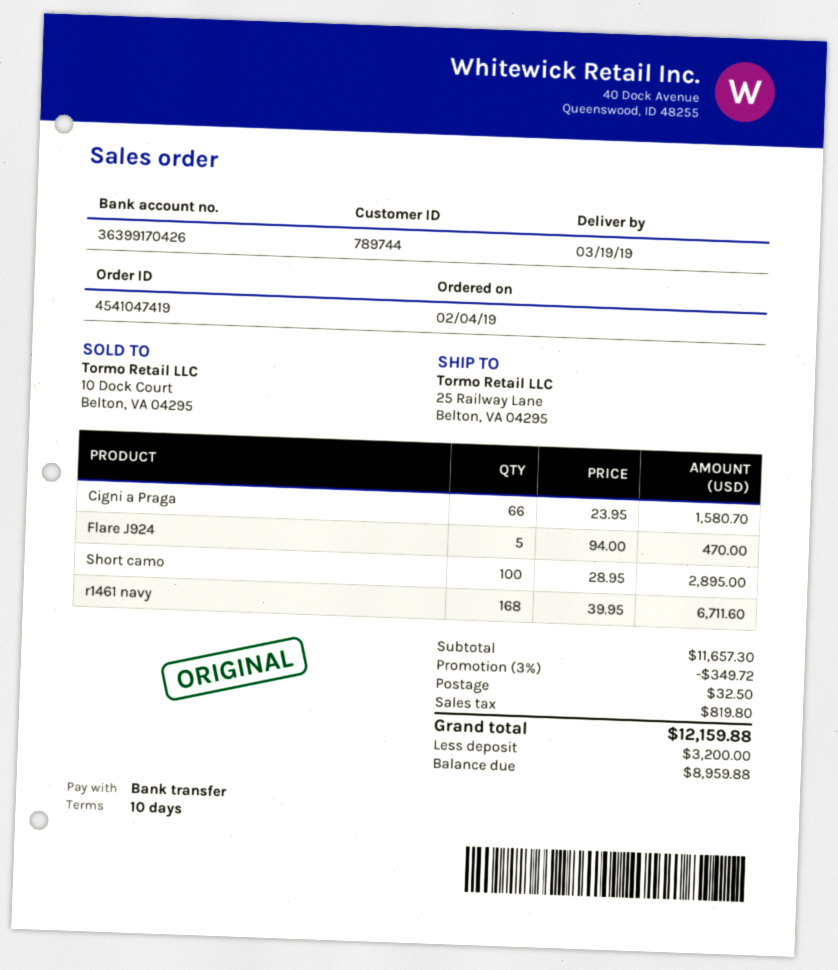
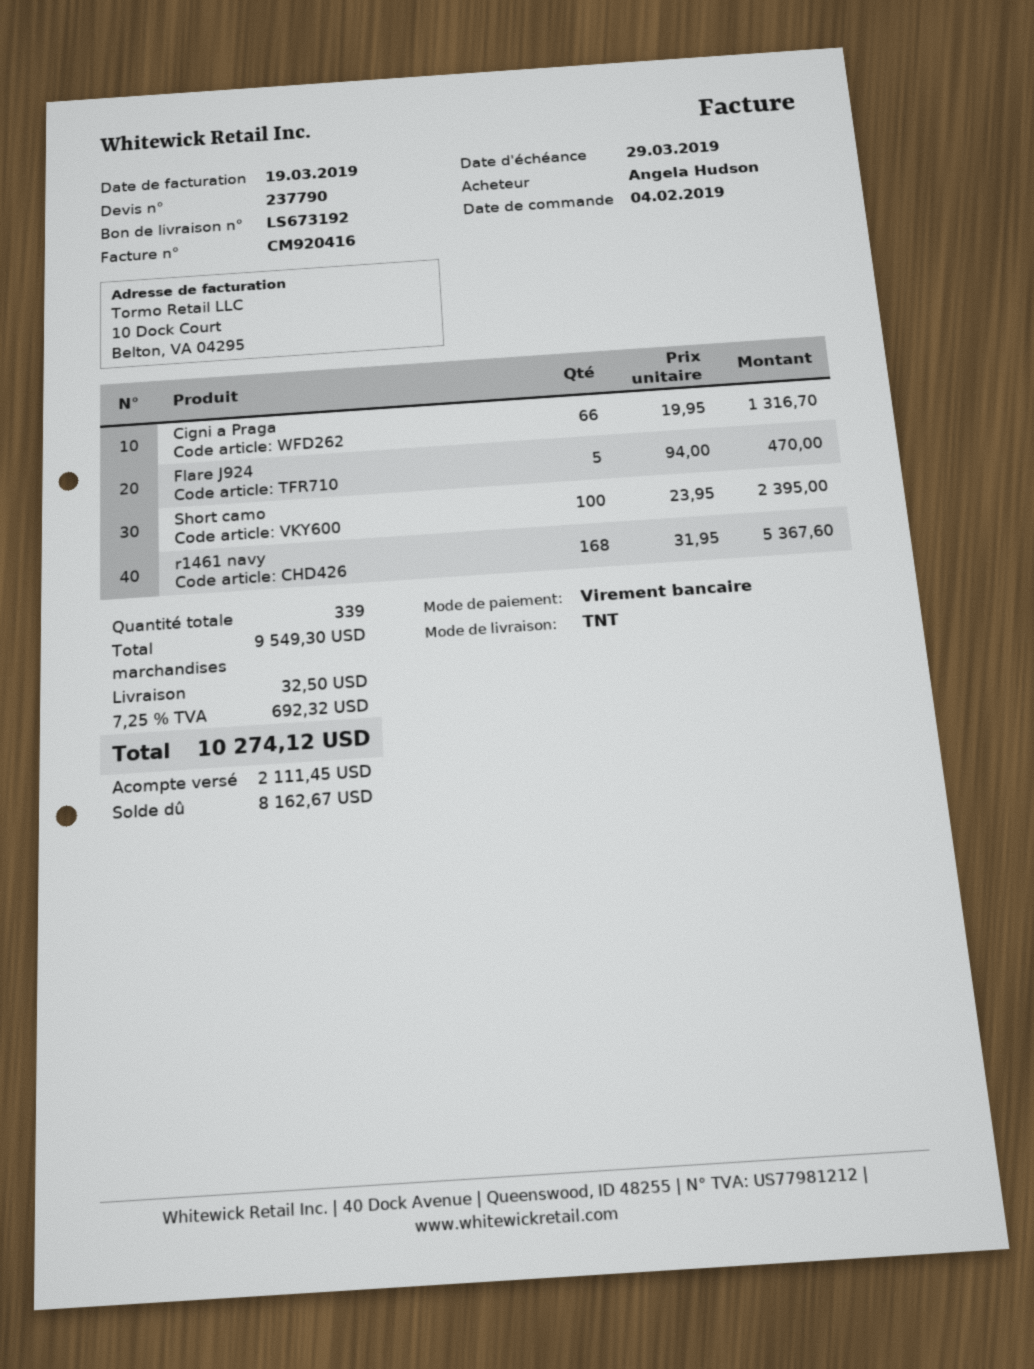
Cigni a Praga: 66 x 23.95 = 1580.70 -> 66 x 19.95 = 1316.70
Short camo: 100 x 28.95 = 2895.00 -> 100 x 23.95 = 2395.00
r1461 navy: 168 x 39.95 = 6711.60 -> 168 x 31.95 = 5367.60
subtotal: 11657.30 -> 9549.30
discount: 3% = 349.72 -> none
tax: 819.80 -> 692.32
total: 12159.88 -> 10274.12
deposit: 3200.00 -> 2111.45
balance: 8959.88 -> 8162.67

